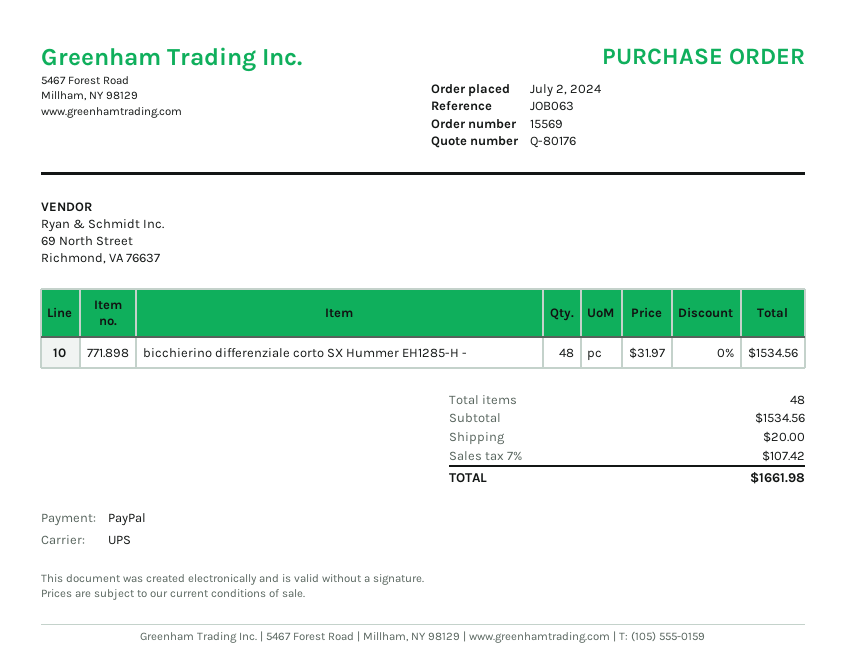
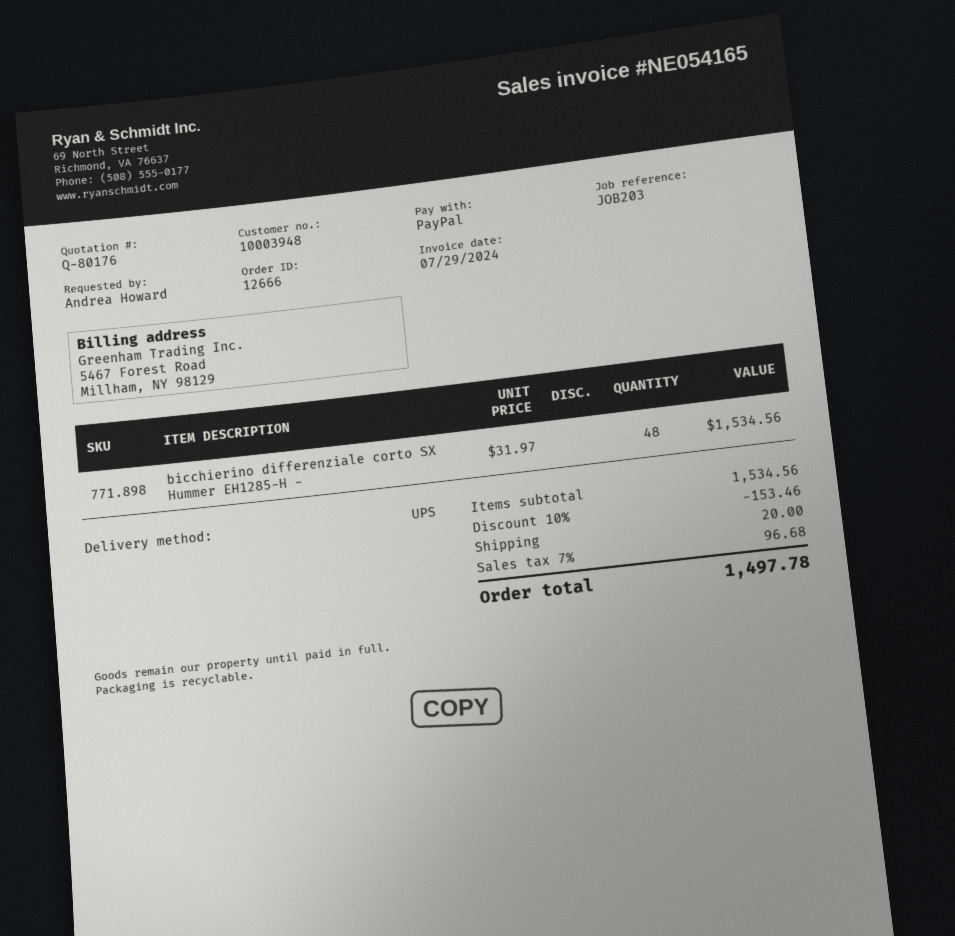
order number: 15569 -> 12666
reference: JOB063 -> JOB203
discount: none -> 10% = 153.46
tax: 7% = 107.42 -> 7% = 96.68
total: 1661.98 -> 1497.78

